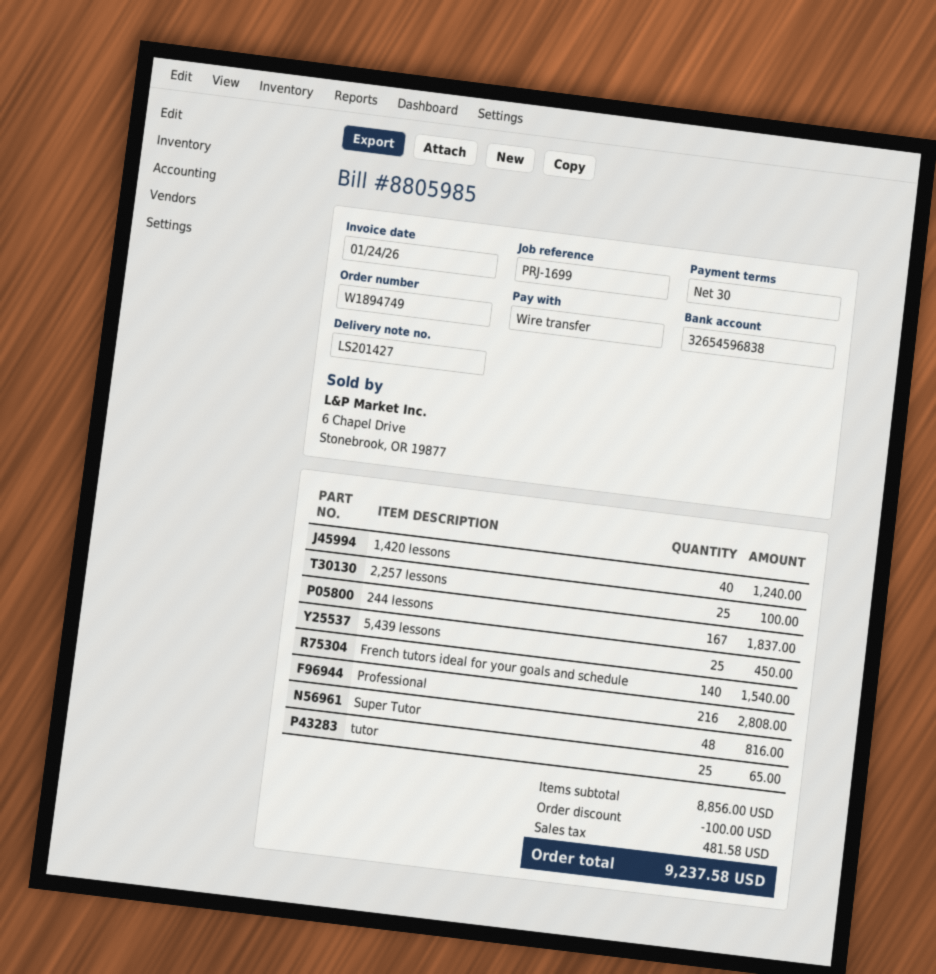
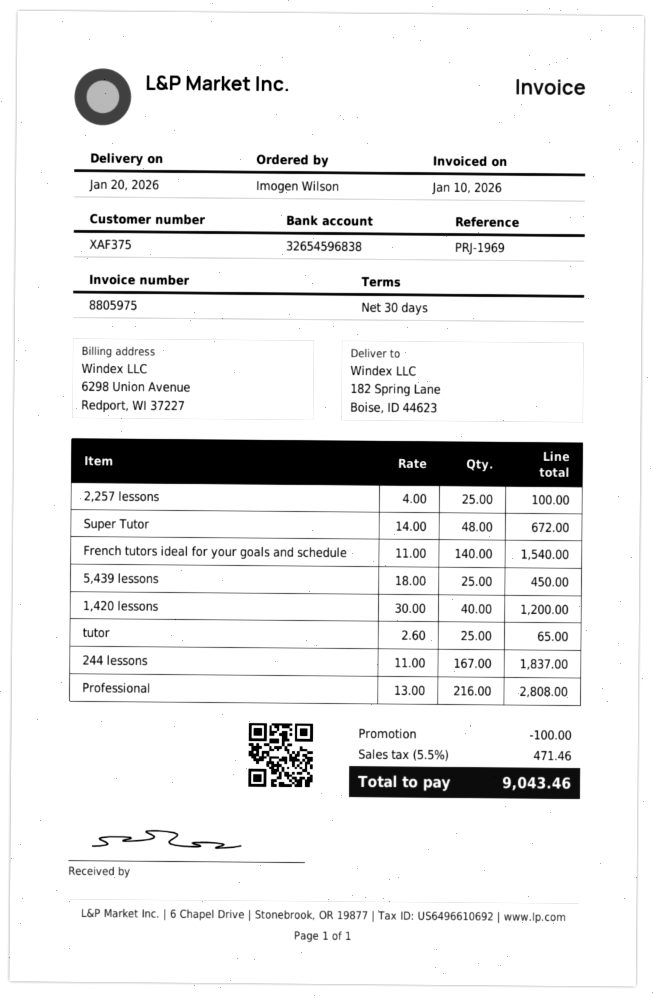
invoice number: 8805985 -> 8805975
invoice date: 2026-01-24 -> 2026-01-10
reference: PRJ-1699 -> PRJ-1969
1,420 lessons: 40 for 1240.00 -> 40 for 1200.00
Super Tutor: 48 for 816.00 -> 48 for 672.00
tax: 481.58 -> 471.46
total: 9237.58 -> 9043.46

